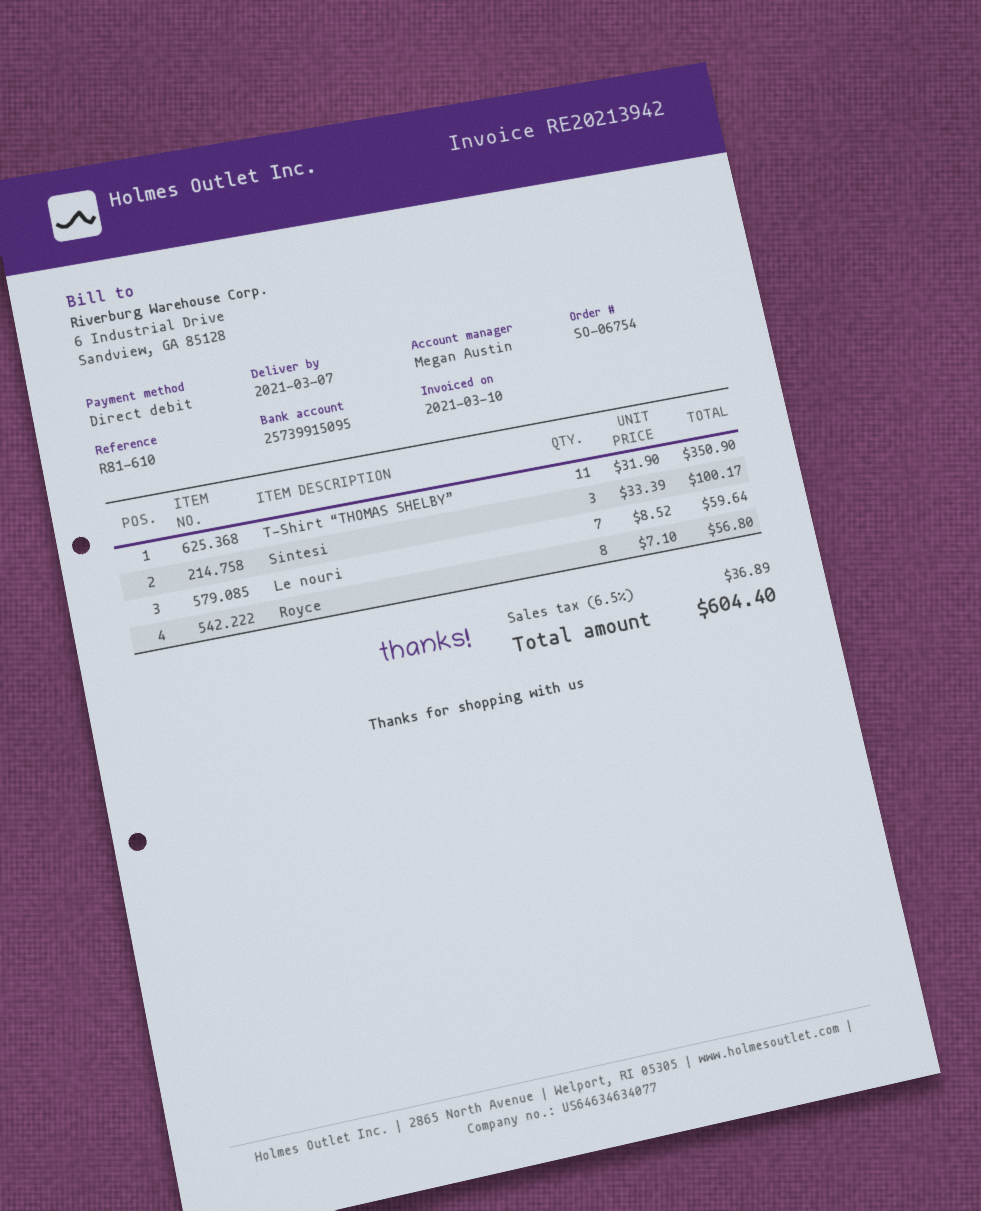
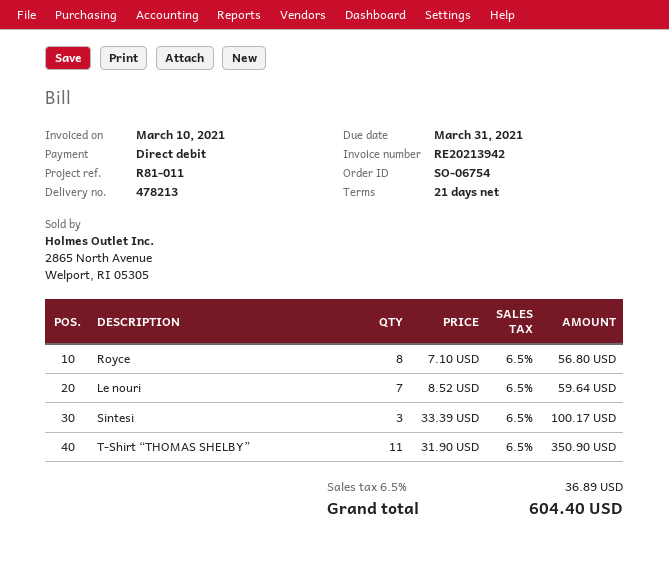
reference: R81-610 -> R81-011

